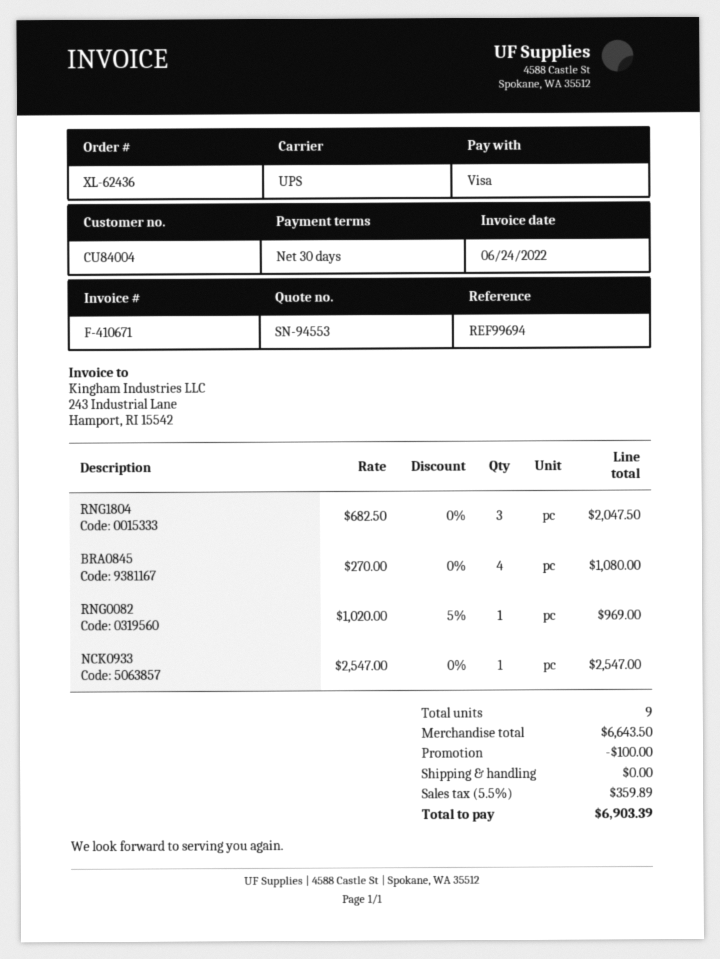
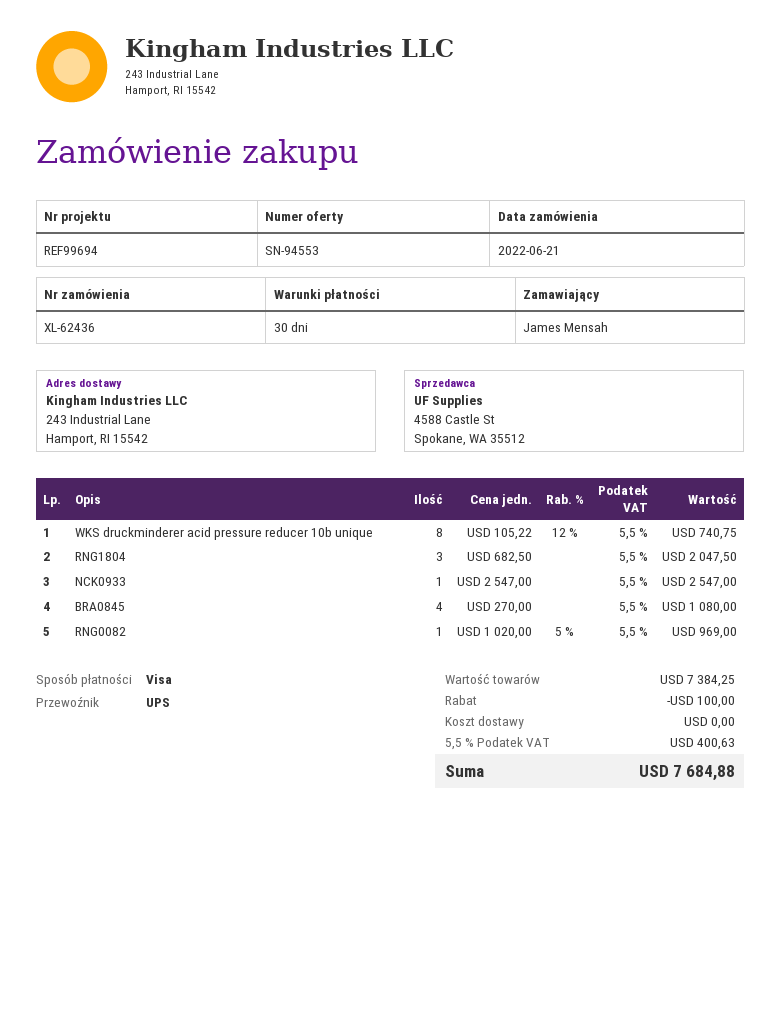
WKS druckminderer acid pressure reducer 10b unique: none -> 8 x 105.22 - 12% = 740.75
subtotal: 6643.50 -> 7384.25
tax: 5.5% = 359.89 -> 5.5% = 400.63
total: 6903.39 -> 7684.88

